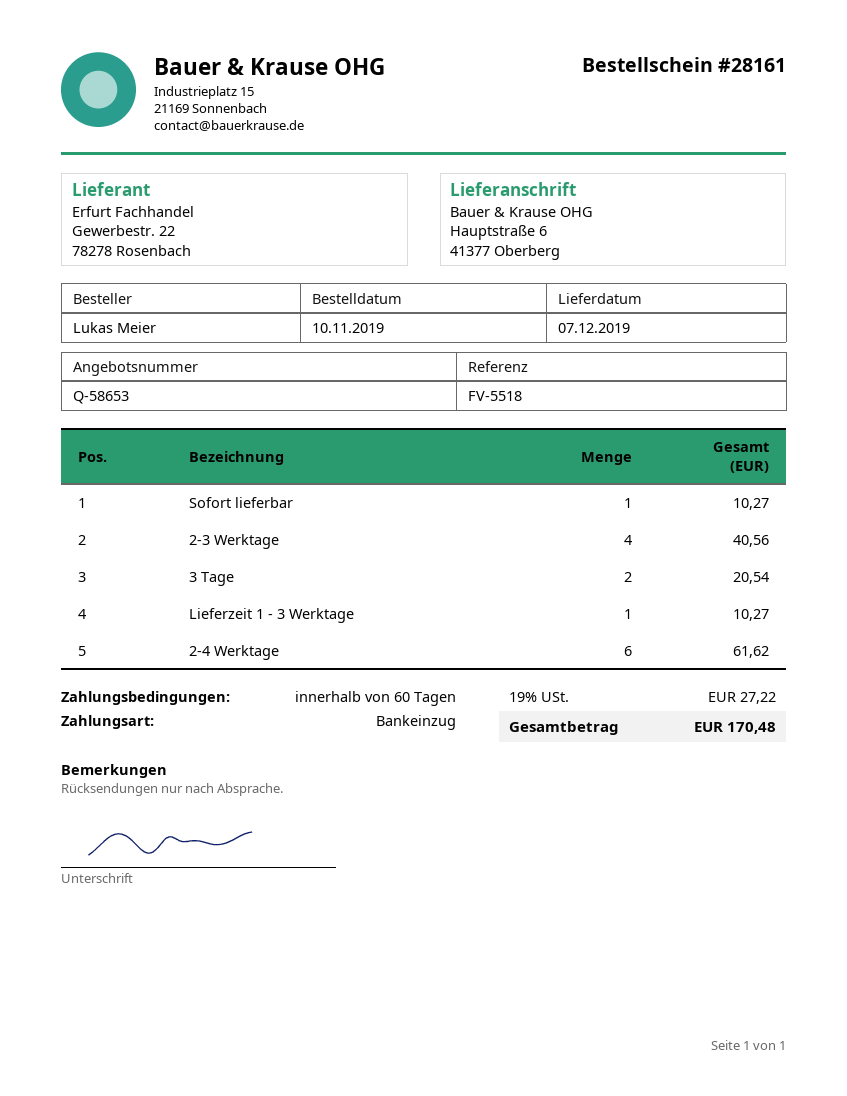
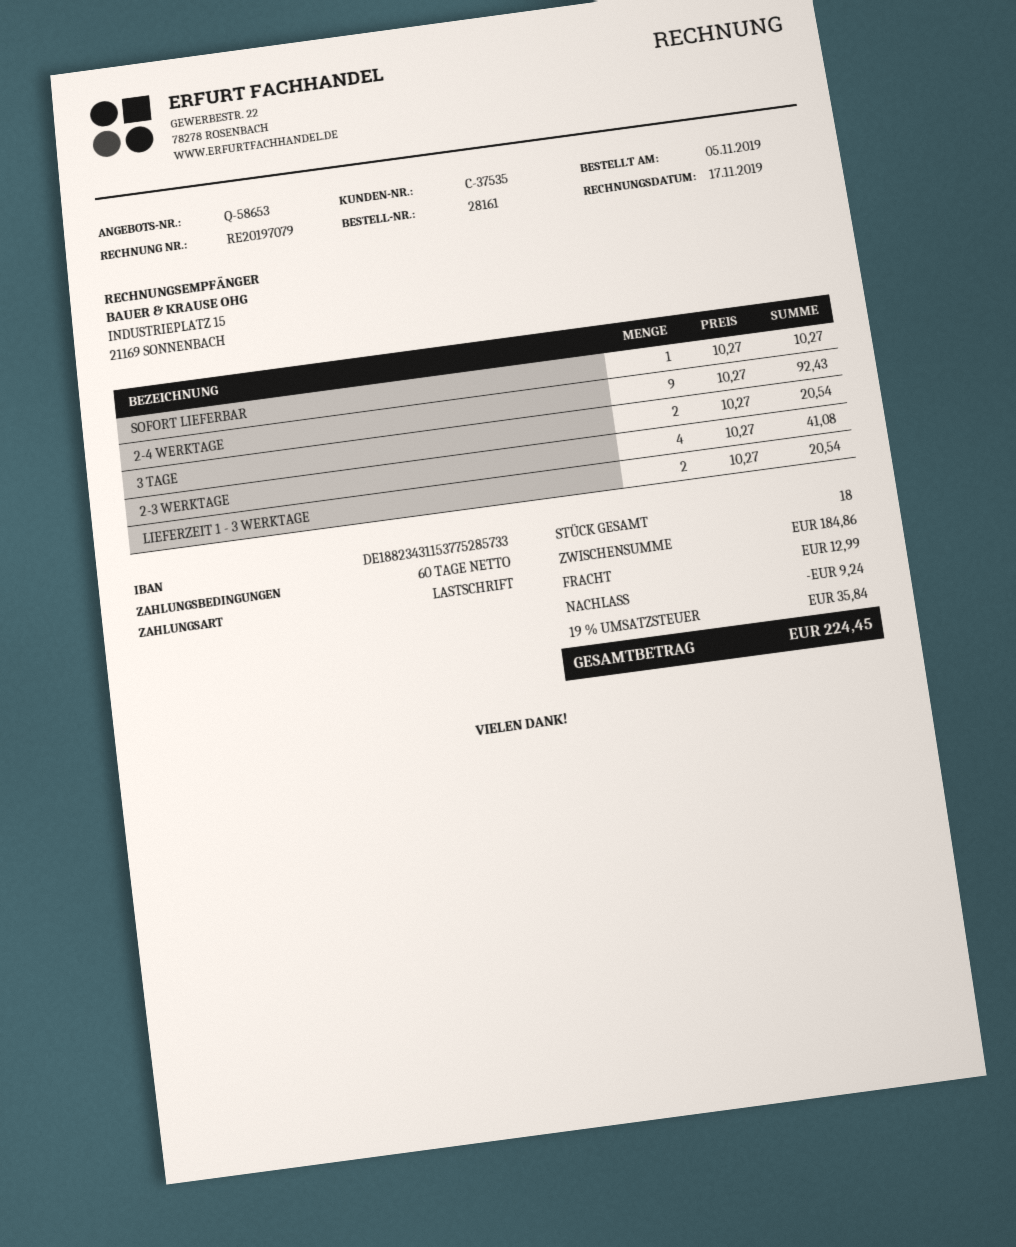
order date: 2019-11-10 -> 2019-11-05
2-3 Werktage: 4 for 40.56 -> 4 for 41.08
Lieferzeit 1 - 3 Werktage: 1 for 10.27 -> 2 for 20.54
2-4 Werktage: 6 for 61.62 -> 9 for 92.43
discount: none -> 9.24
shipping: none -> 12.99
tax: 19% = 27.22 -> 19% = 35.84
total: 170.48 -> 224.45

